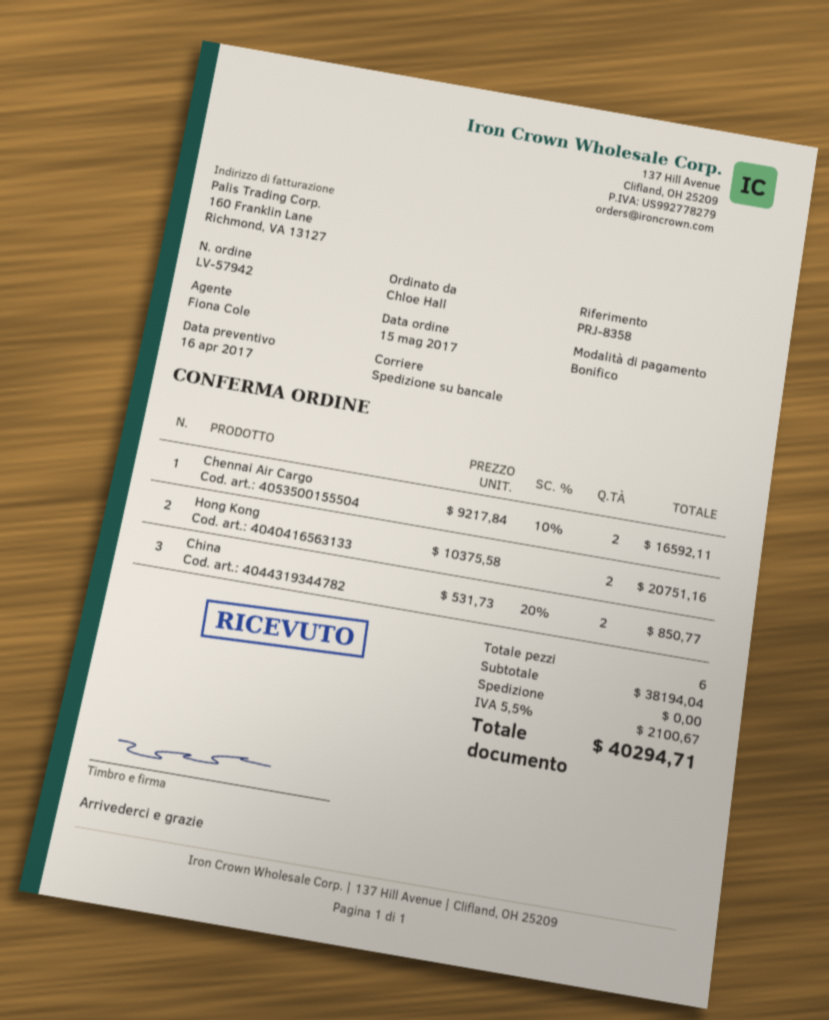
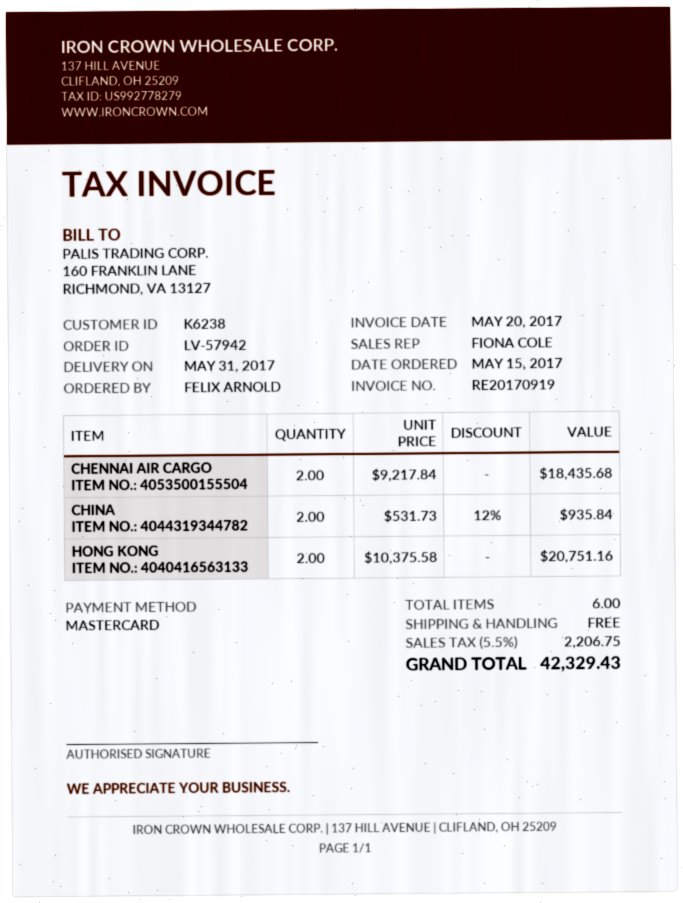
ordered by: Chloe Hall -> FELIX ARNOLD
payment method: bank transfer -> Mastercard
Chennai Air Cargo: 2 x 9217.84 - 10% = 16592.11 -> 2 x 9217.84 = 18435.68
China: 2 x 531.73 - 20% = 850.77 -> 2 x 531.73 - 12% = 935.84
tax: 5.5% = 2100.67 -> 5.5% = 2206.75
total: 40294.71 -> 42329.43

